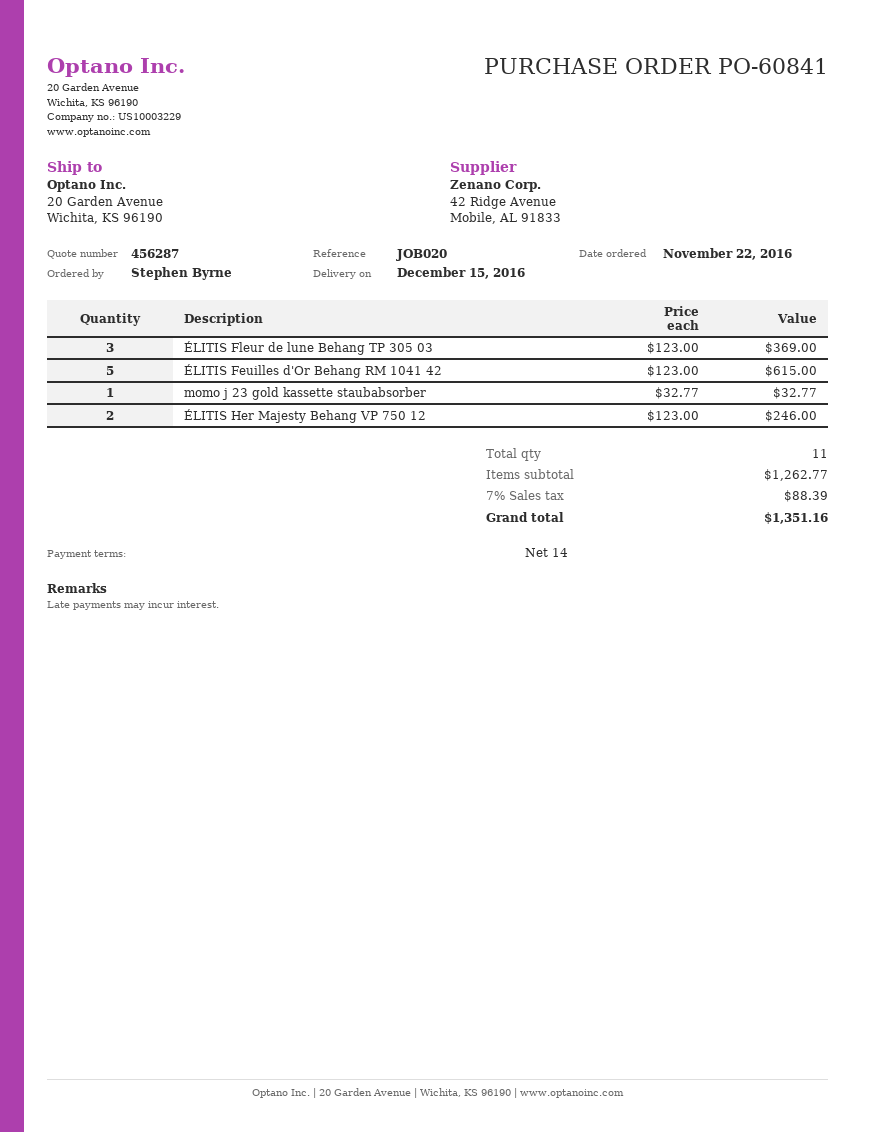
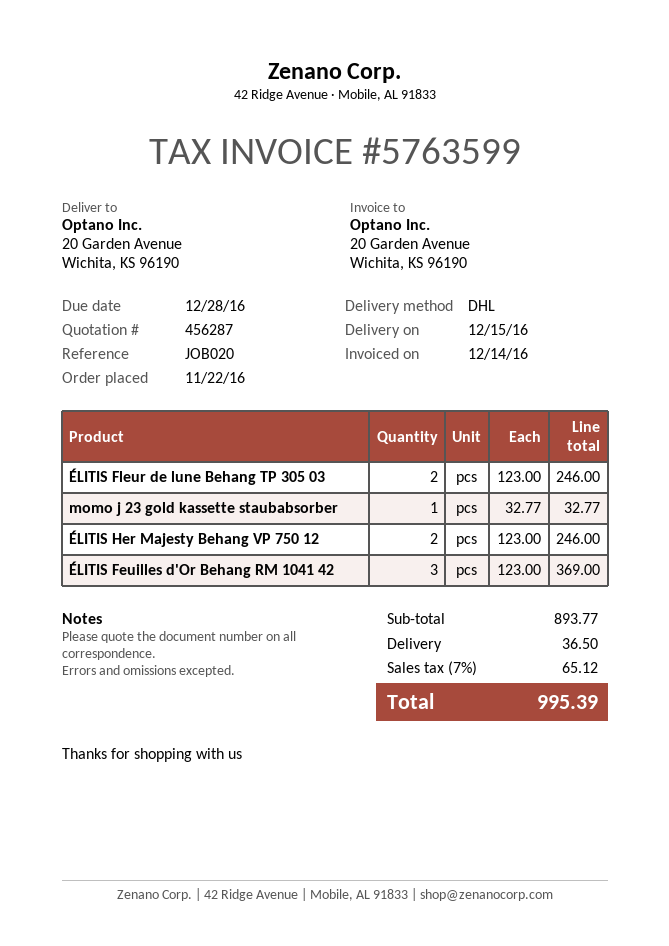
ÉLITIS Fleur de lune Behang TP 305 03: 3 x 123.00 = 369.00 -> 2 x 123.00 = 246.00
ÉLITIS Feuilles d'Or Behang RM 1041 42: 5 x 123.00 = 615.00 -> 3 x 123.00 = 369.00
subtotal: 1262.77 -> 893.77
shipping: none -> 36.50
tax: 7% = 88.39 -> 7% = 65.12
total: 1351.16 -> 995.39

